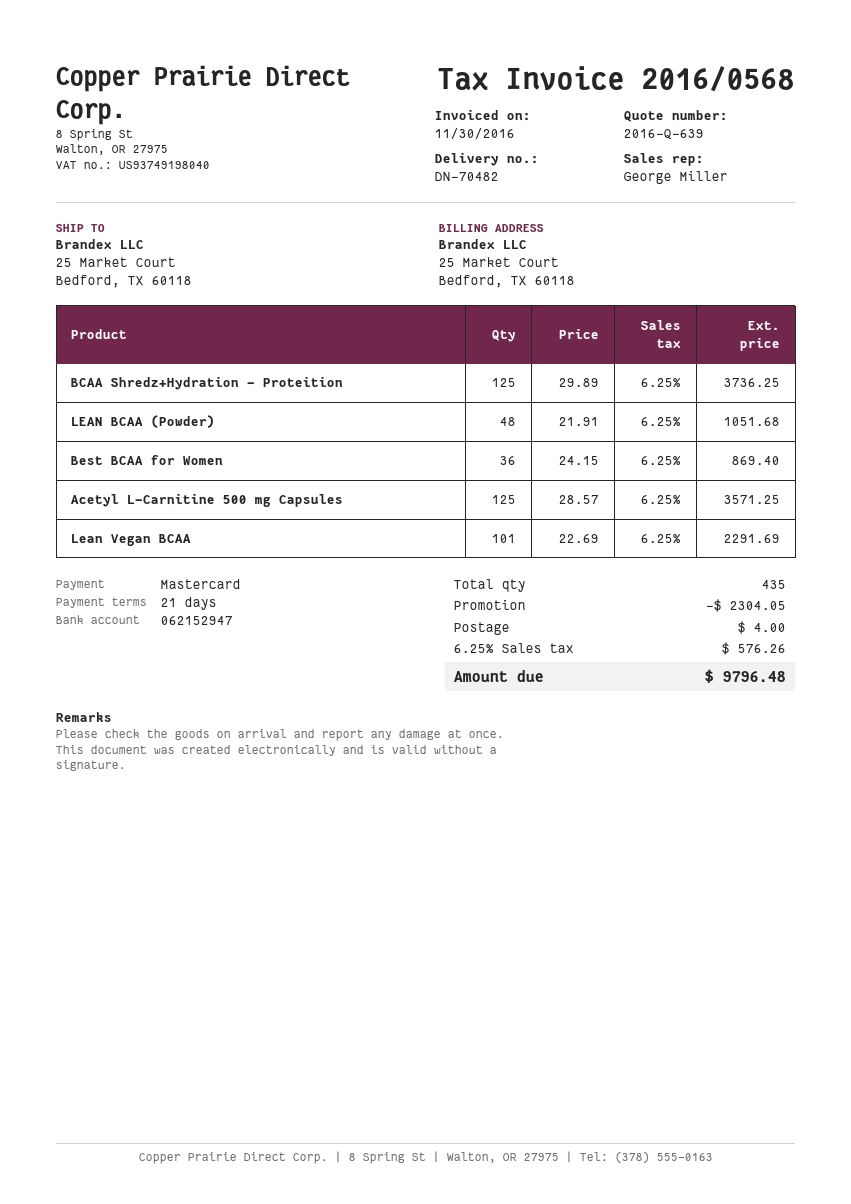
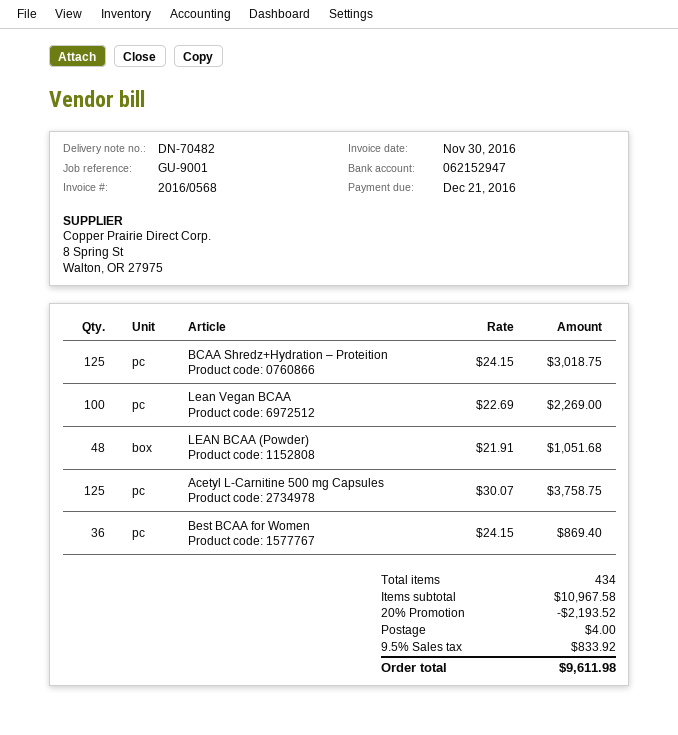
BCAA Shredz+Hydration – Proteition: 125 x 29.89 = 3736.25 -> 125 x 24.15 = 3018.75
Acetyl L-Carnitine 500 mg Capsules: 125 x 28.57 = 3571.25 -> 125 x 30.07 = 3758.75
Lean Vegan BCAA: 101 x 22.69 = 2291.69 -> 100 x 22.69 = 2269.00
total quantity: 435 -> 434
discount: 2304.05 -> 2193.52
tax: 6.25% = 576.26 -> 9.5% = 833.92
total: 9796.48 -> 9611.98

